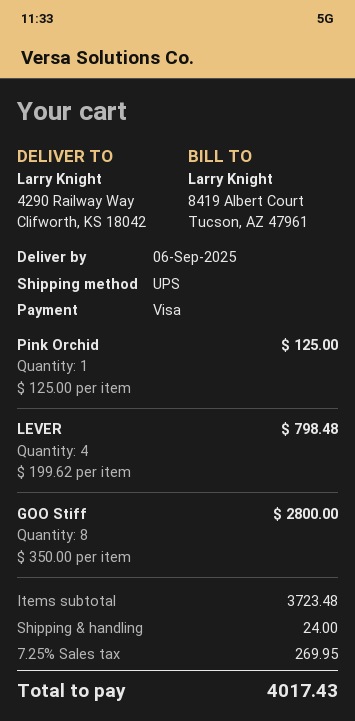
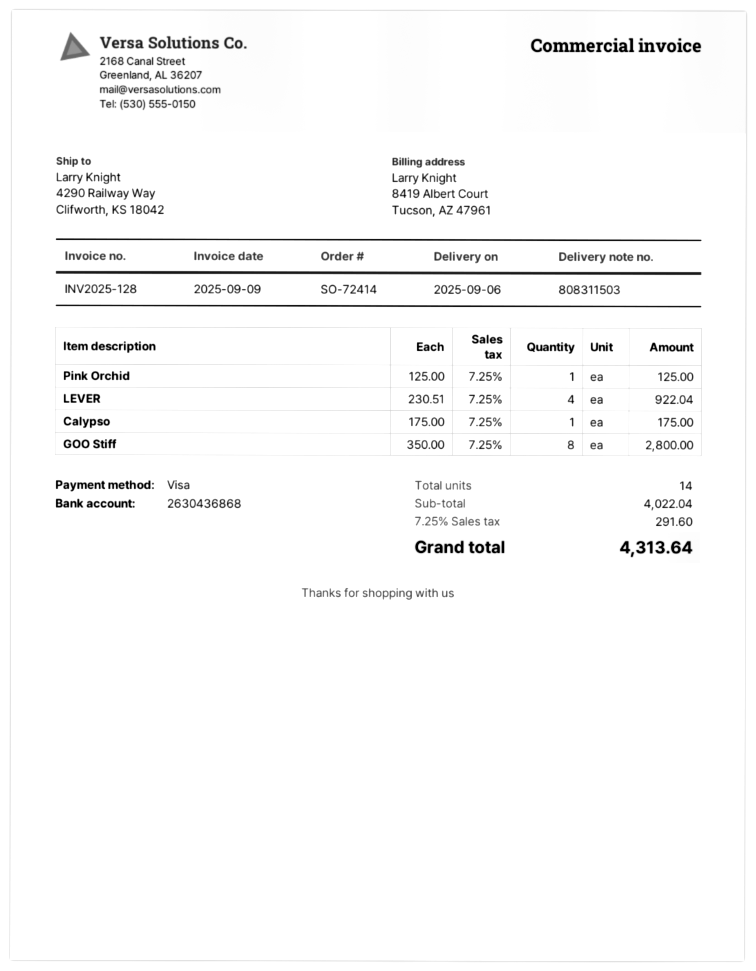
LEVER: 4 x 199.62 = 798.48 -> 4 x 230.51 = 922.04
Calypso: none -> 1 x 175.00 = 175.00
subtotal: 3723.48 -> 4022.04
shipping: 24.00 -> none
tax: 7.25% = 269.95 -> 7.25% = 291.60
total: 4017.43 -> 4313.64

